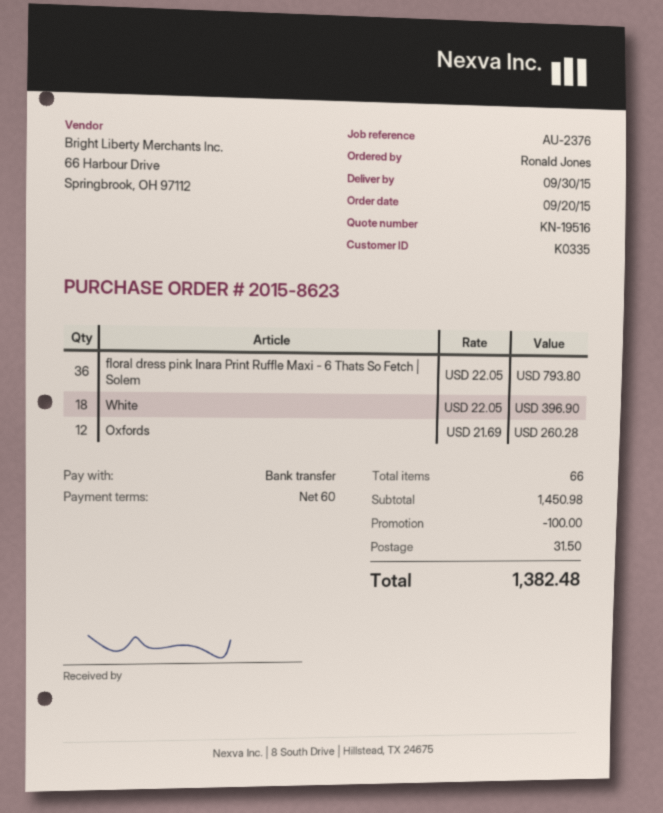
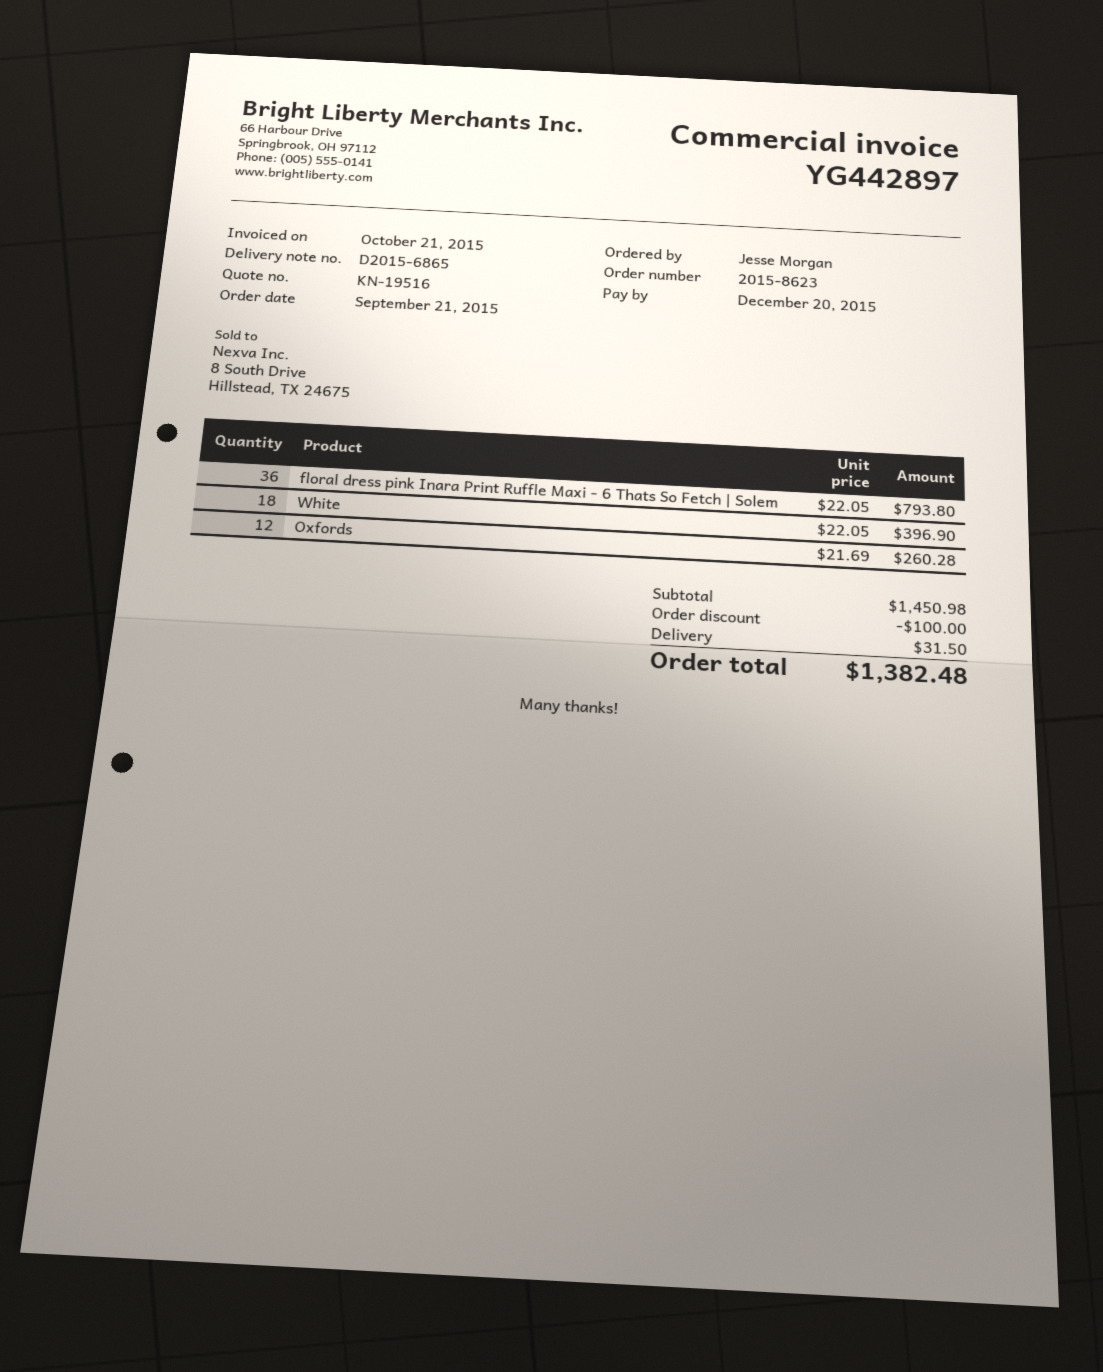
order date: 2015-09-20 -> 2015-09-21
ordered by: Ronald Jones -> Jesse Morgan

